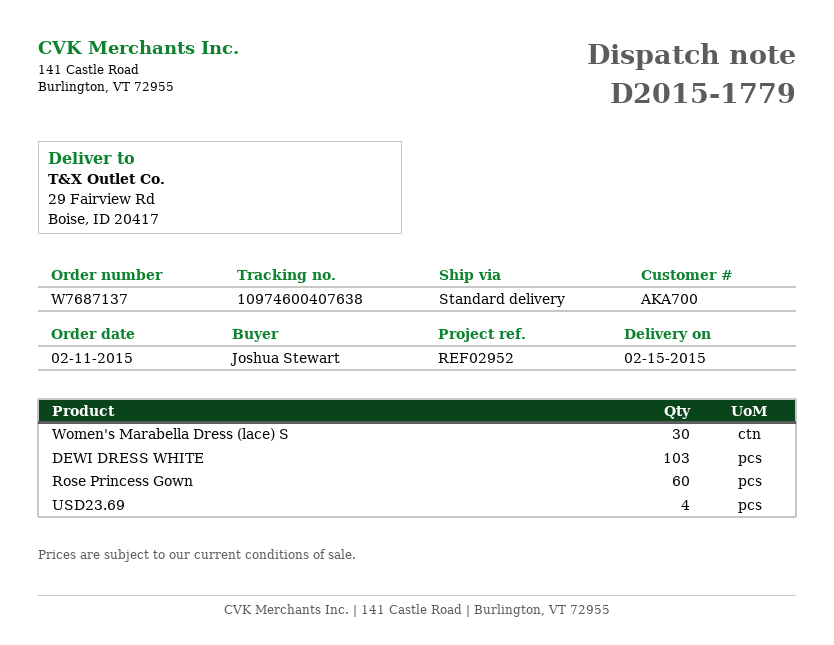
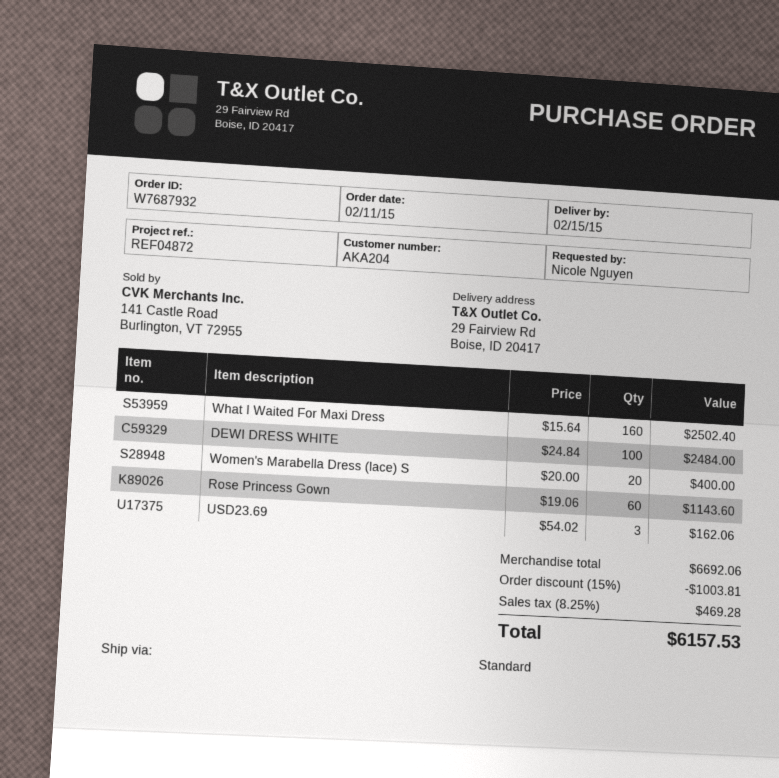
order number: W7687137 -> W7687932
customer number: AKA700 -> AKA204
reference: REF02952 -> REF04872
ordered by: Joshua Stewart -> Nicole Nguyen
Women's Marabella Dress (lace) S: 30 -> 20
DEWI DRESS WHITE: 103 -> 100
USD23.69: 4 -> 3
What I Waited For Maxi Dress: none -> 160

